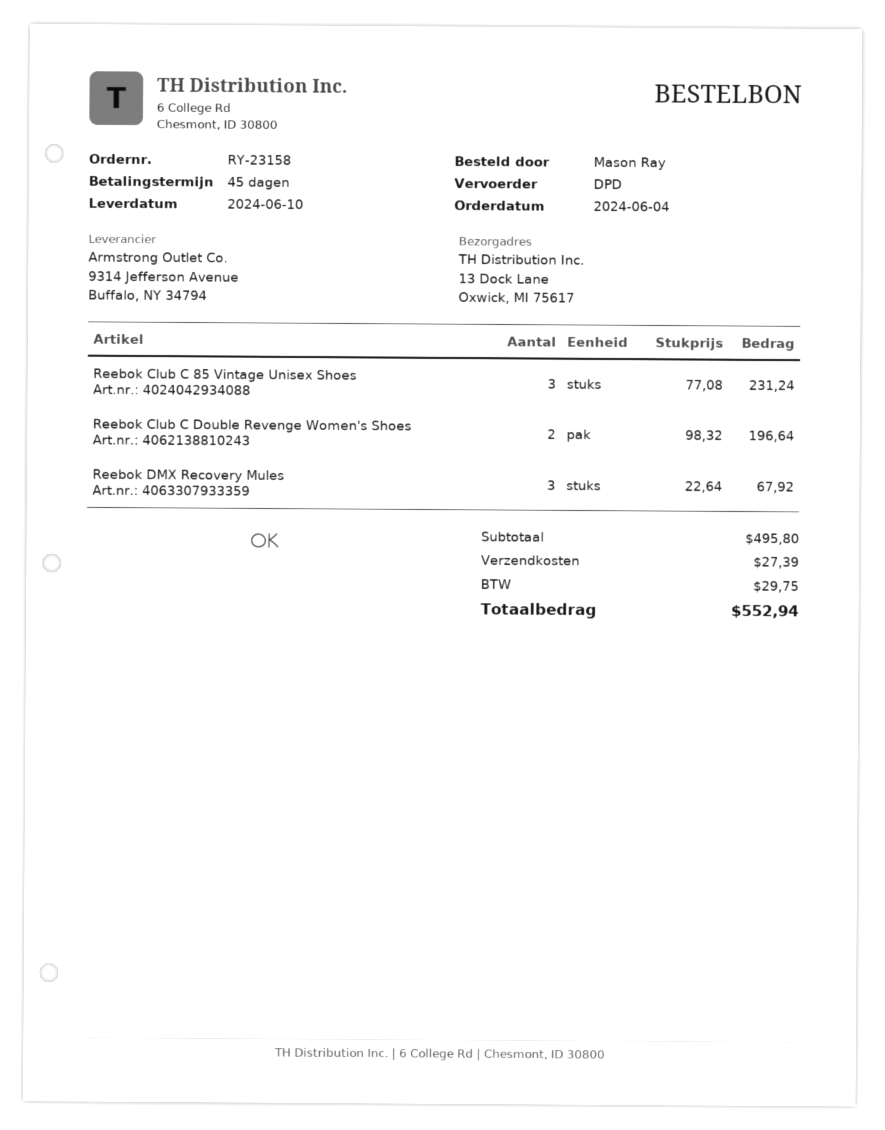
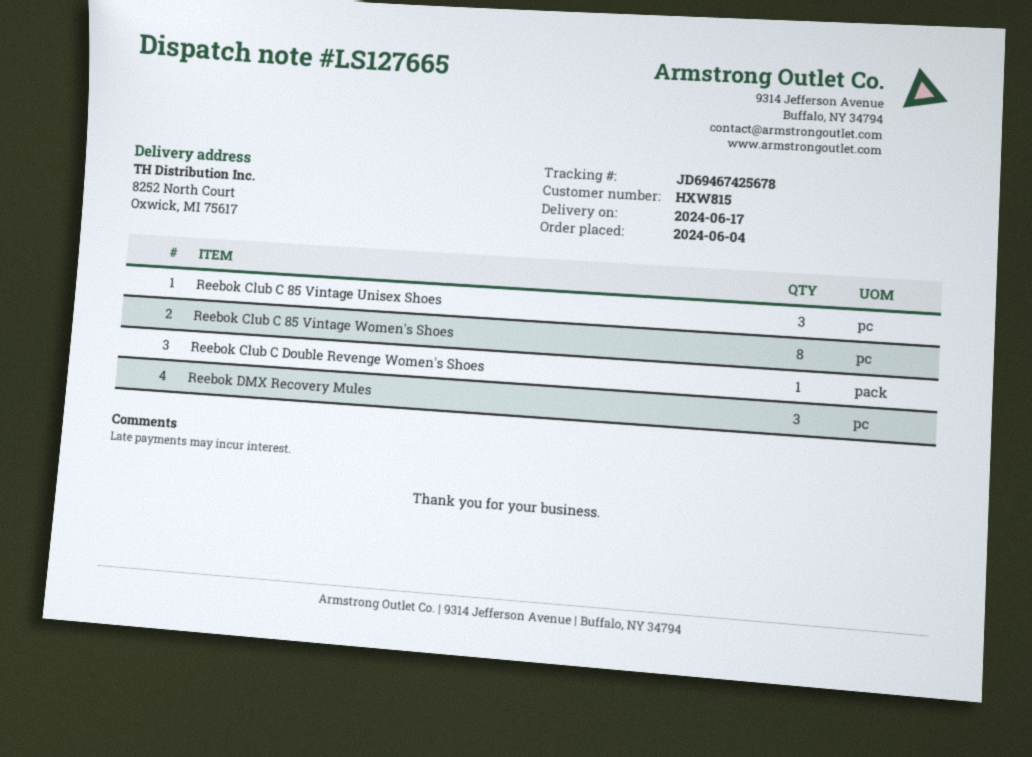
delivery date: 2024-06-10 -> 2024-06-17
ship to: 13 Dock Lane, Oxwick, MI 75617 -> 8252 North Court, Oxwick, MI 75617
Reebok Club C Double Revenge Women's Shoes: 2 -> 1
Reebok Club C 85 Vintage Women's Shoes: none -> 8

